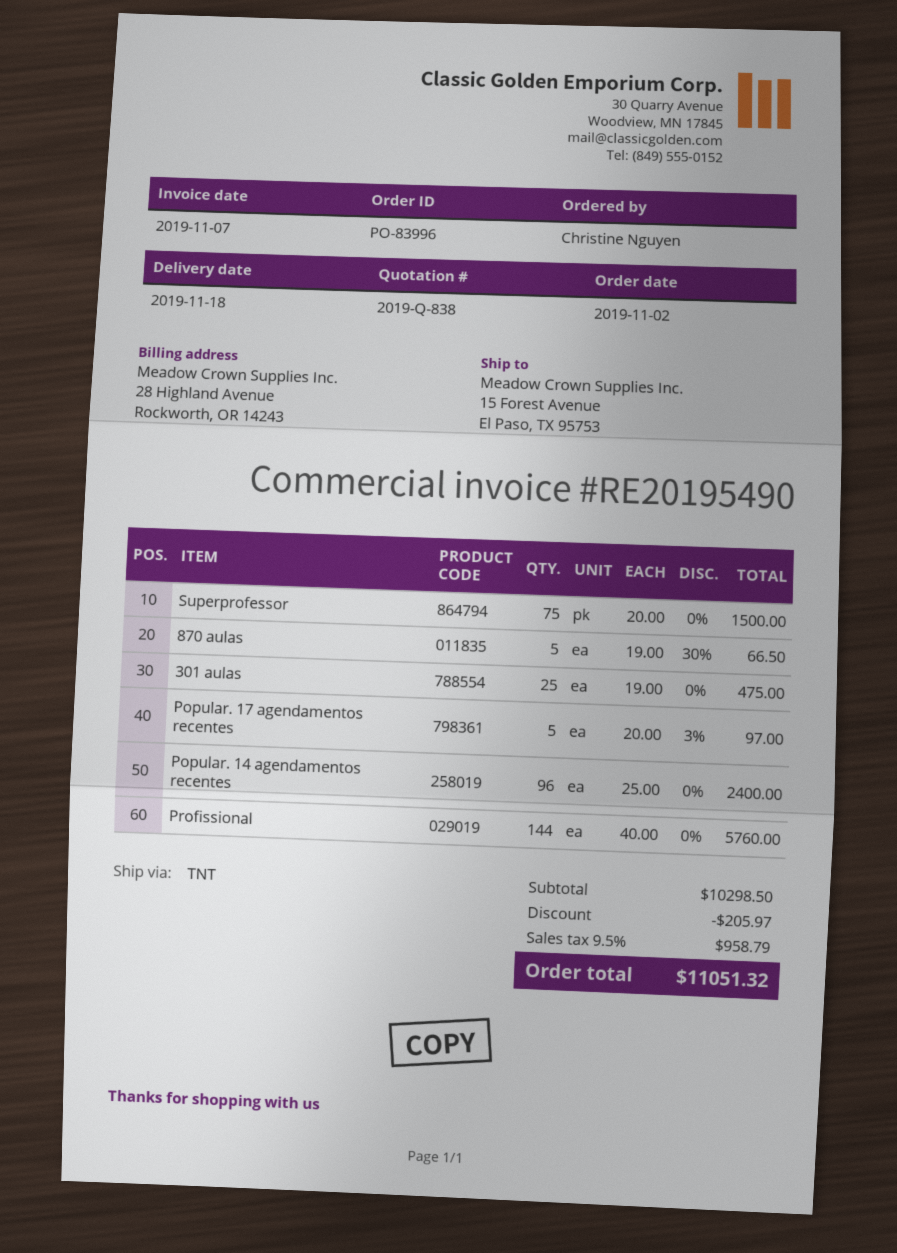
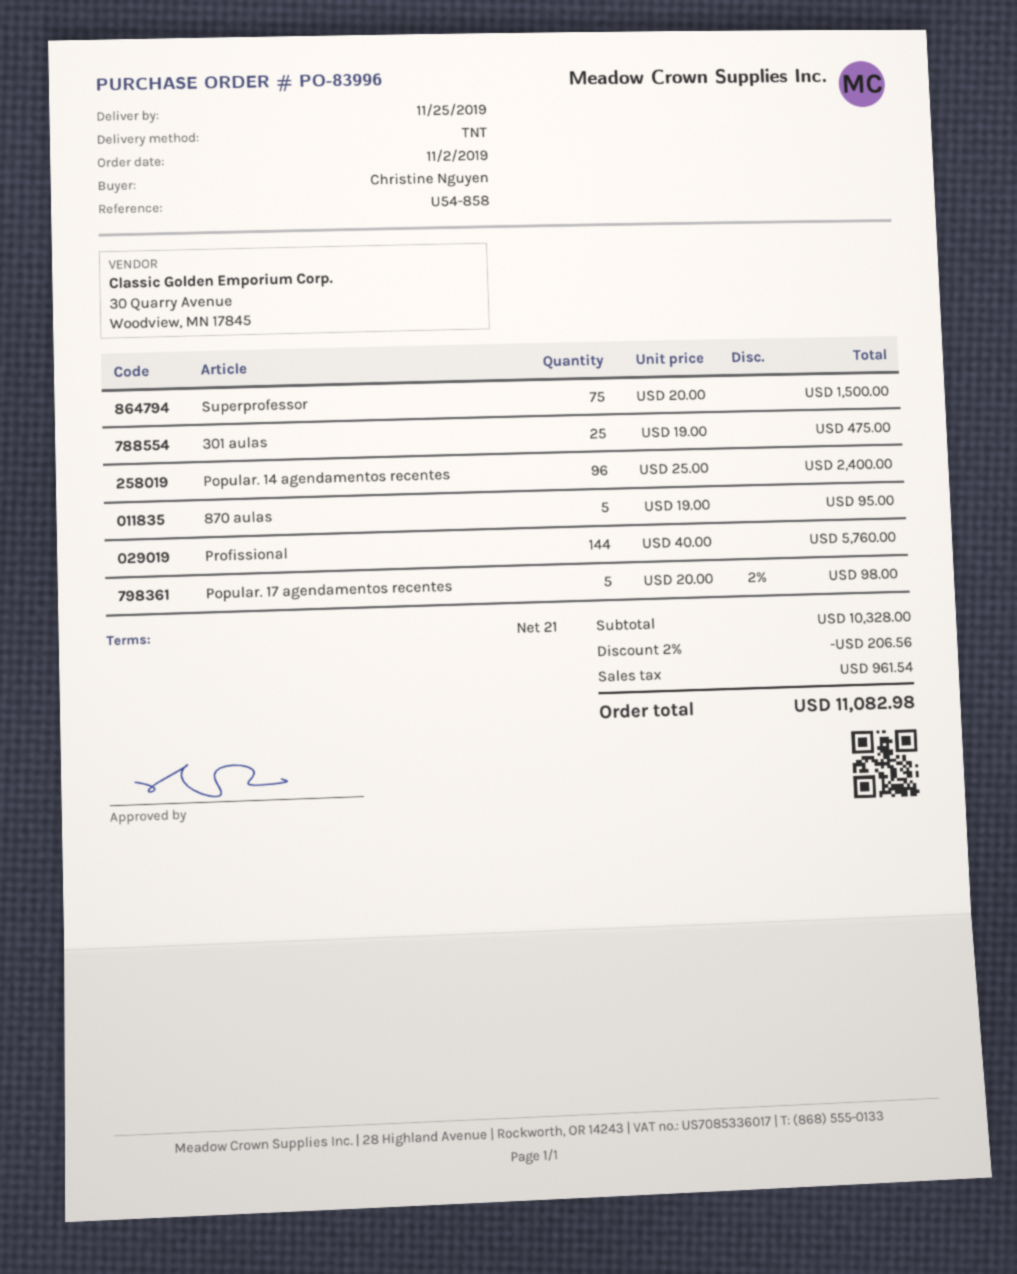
delivery date: 2019-11-18 -> 2019-11-25
870 aulas: 5 x 19.00 - 30% = 66.50 -> 5 x 19.00 = 95.00
Popular. 17 agendamentos recentes: 5 x 20.00 - 3% = 97.00 -> 5 x 20.00 - 2% = 98.00
subtotal: 10298.50 -> 10328.00
discount: 205.97 -> 206.56
tax: 958.79 -> 961.54
total: 11051.32 -> 11082.98

